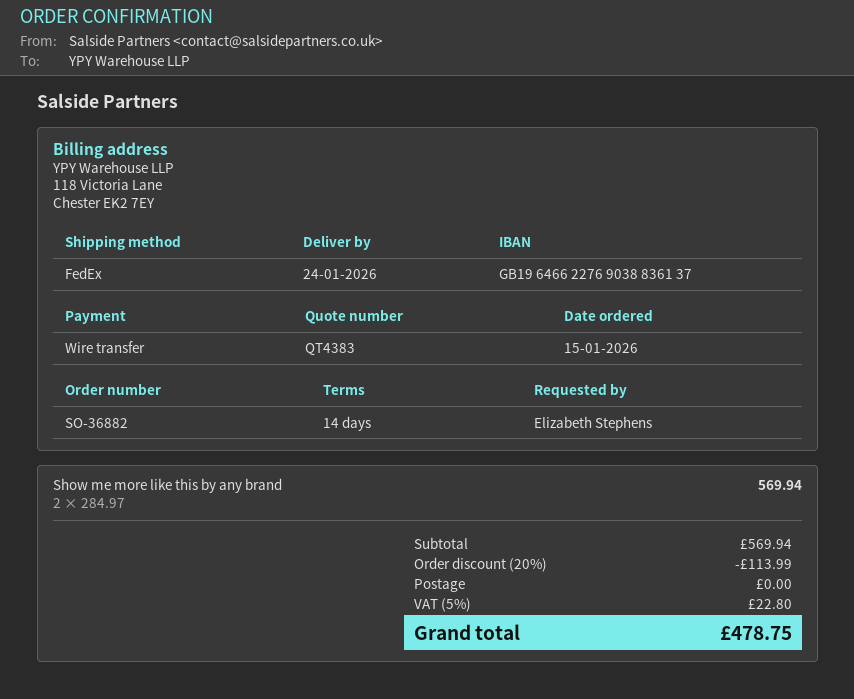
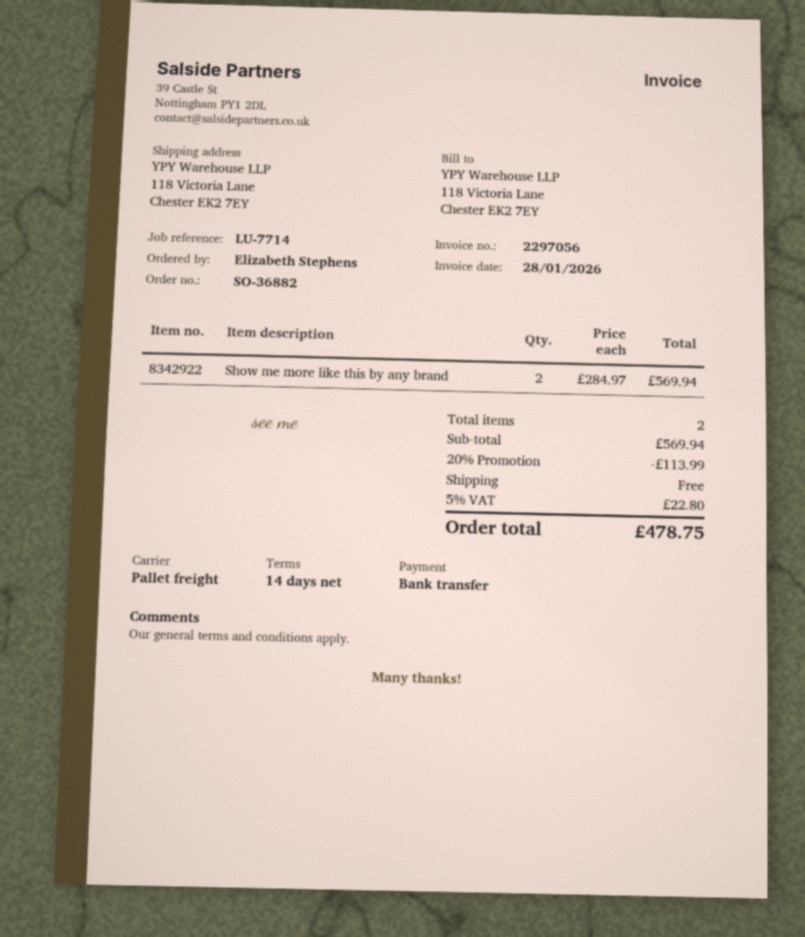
shipping method: FedEx -> pallet freight

